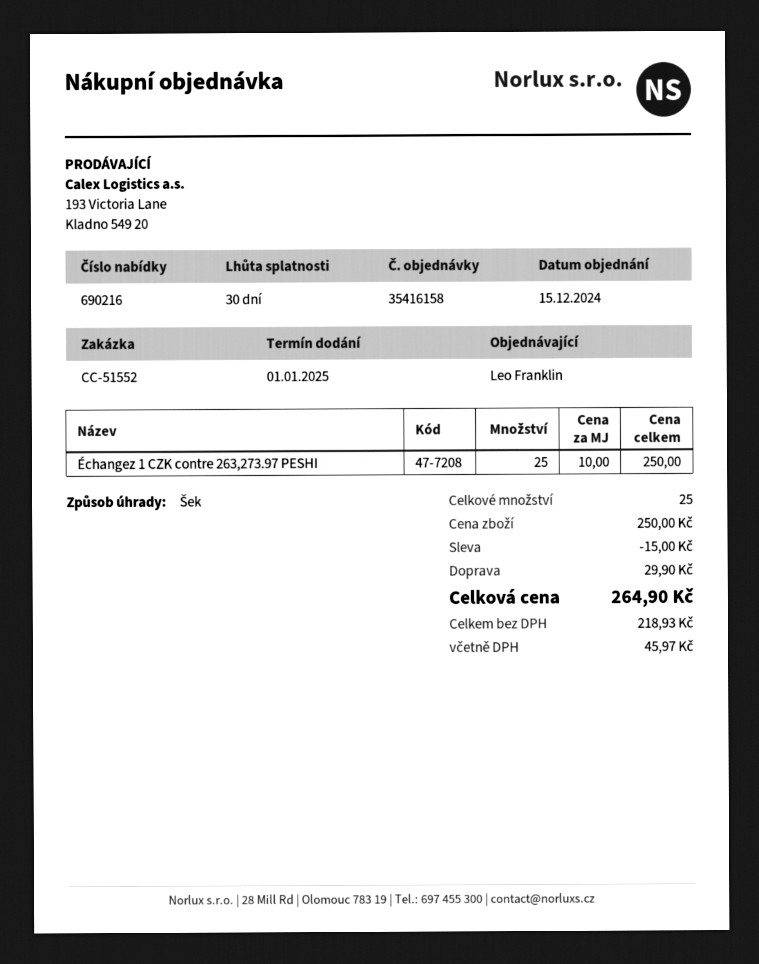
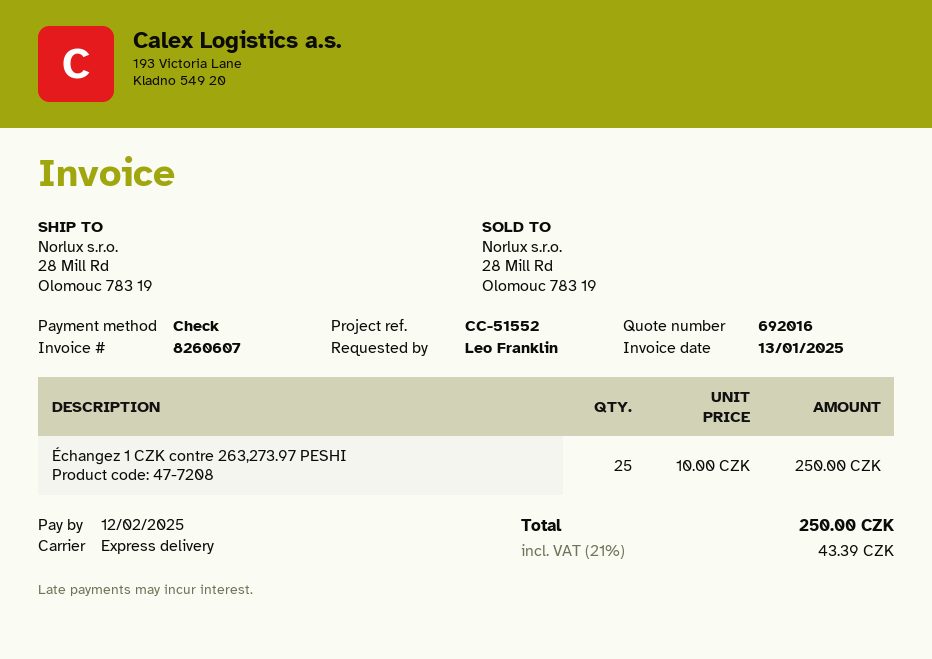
quote number: 690216 -> 692016
discount: 15.00 -> none
shipping: 29.90 -> none
tax: 45.97 -> 43.39
total: 264.90 -> 250.00

